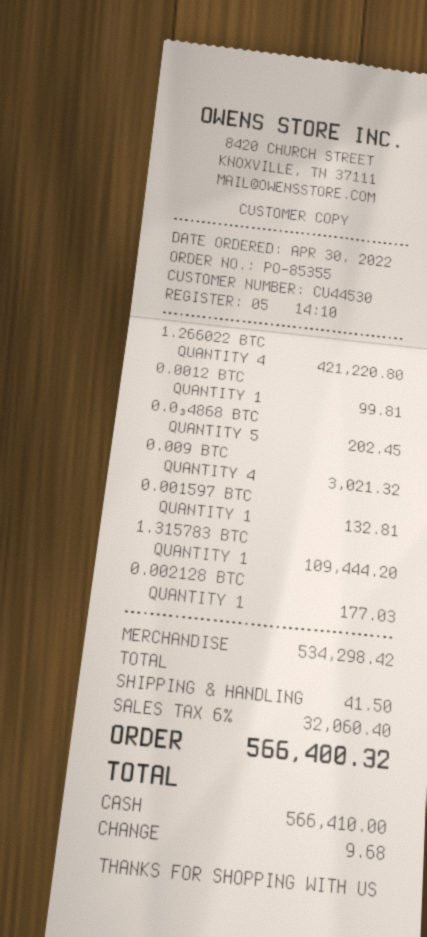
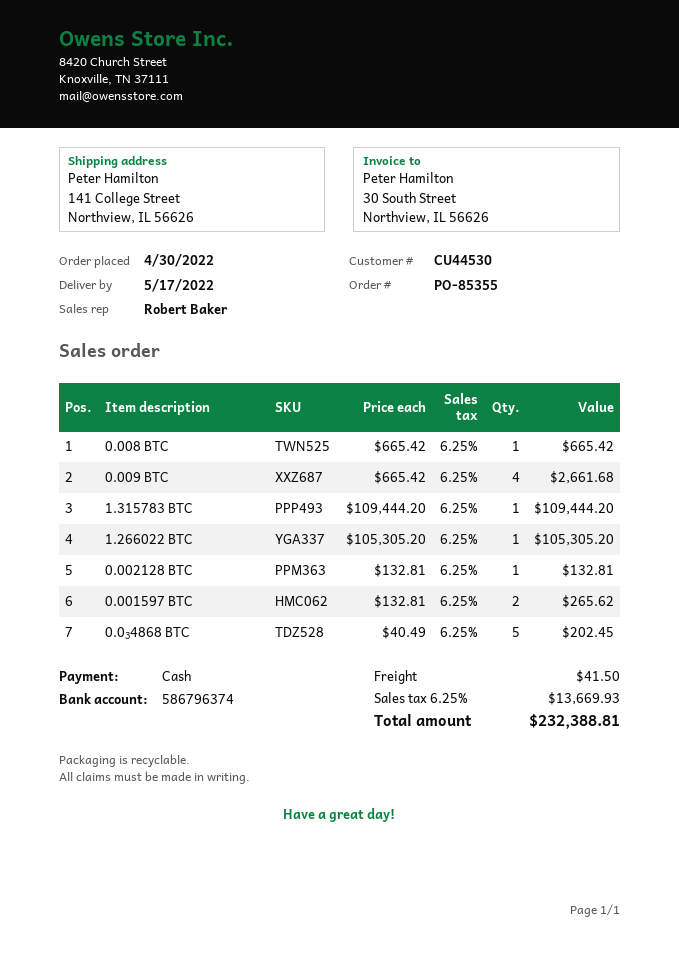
1.266022 BTC: 4 for 421220.80 -> 1 for 105305.20
0.0012 BTC: 1 for 99.81 -> none
0.009 BTC: 4 for 3021.32 -> 4 for 2661.68
0.001597 BTC: 1 for 132.81 -> 2 for 265.62
0.002128 BTC: 1 for 177.03 -> 1 for 132.81
0.008 BTC: none -> 1 for 665.42
tax: 6% = 32060.40 -> 6.25% = 13669.93
total: 566400.32 -> 232388.81

